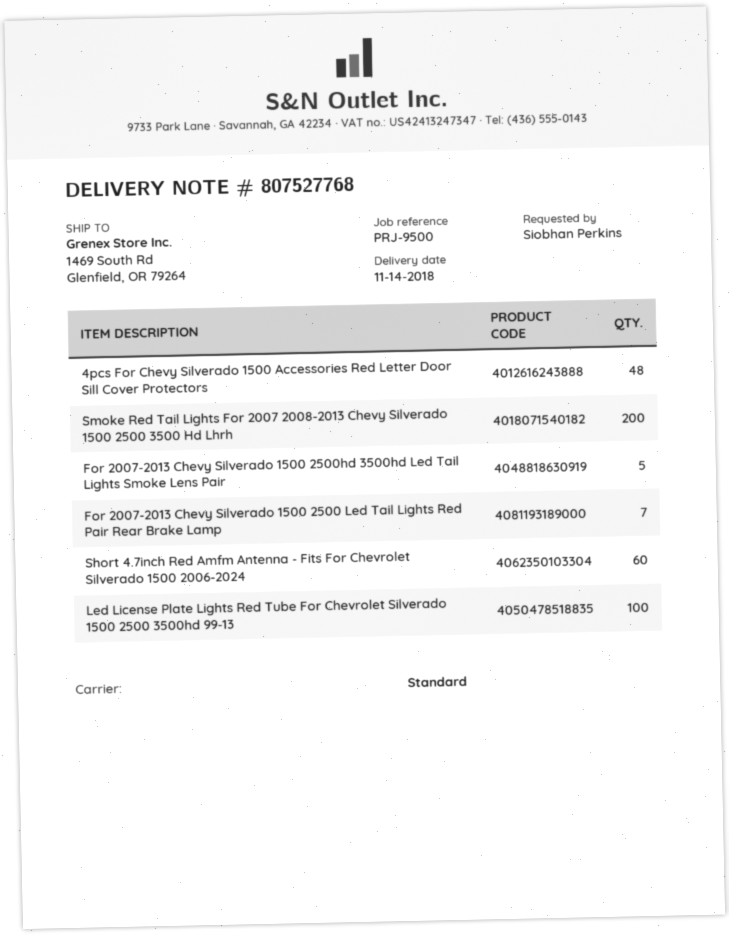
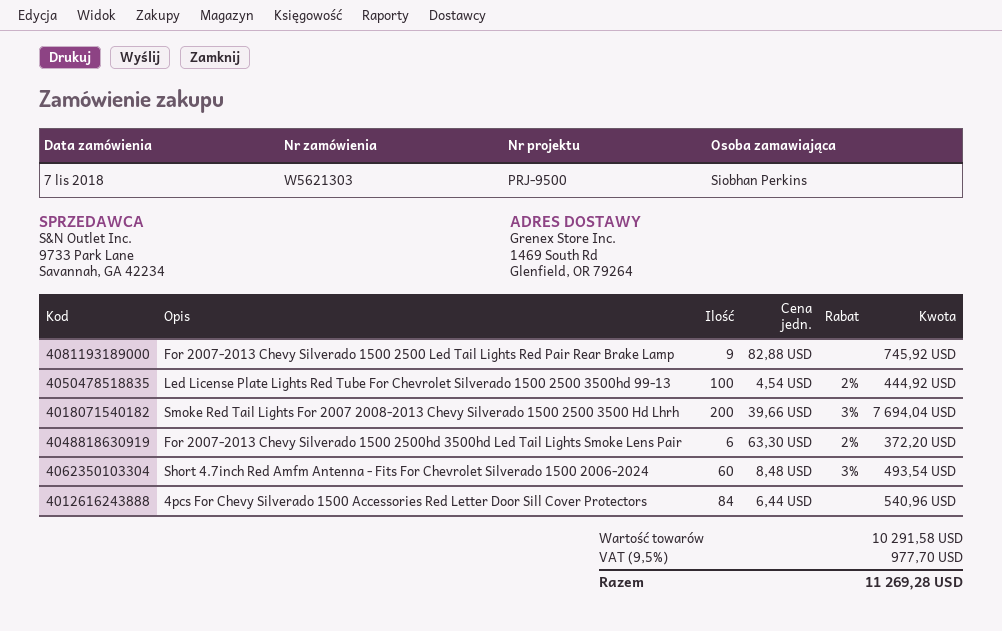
4pcs For Chevy Silverado 1500 Accessories Red Letter Door Sill Cover Protectors: 48 -> 84
For 2007-2013 Chevy Silverado 1500 2500hd 3500hd Led Tail Lights Smoke Lens Pair: 5 -> 6
For 2007-2013 Chevy Silverado 1500 2500 Led Tail Lights Red Pair Rear Brake Lamp: 7 -> 9

